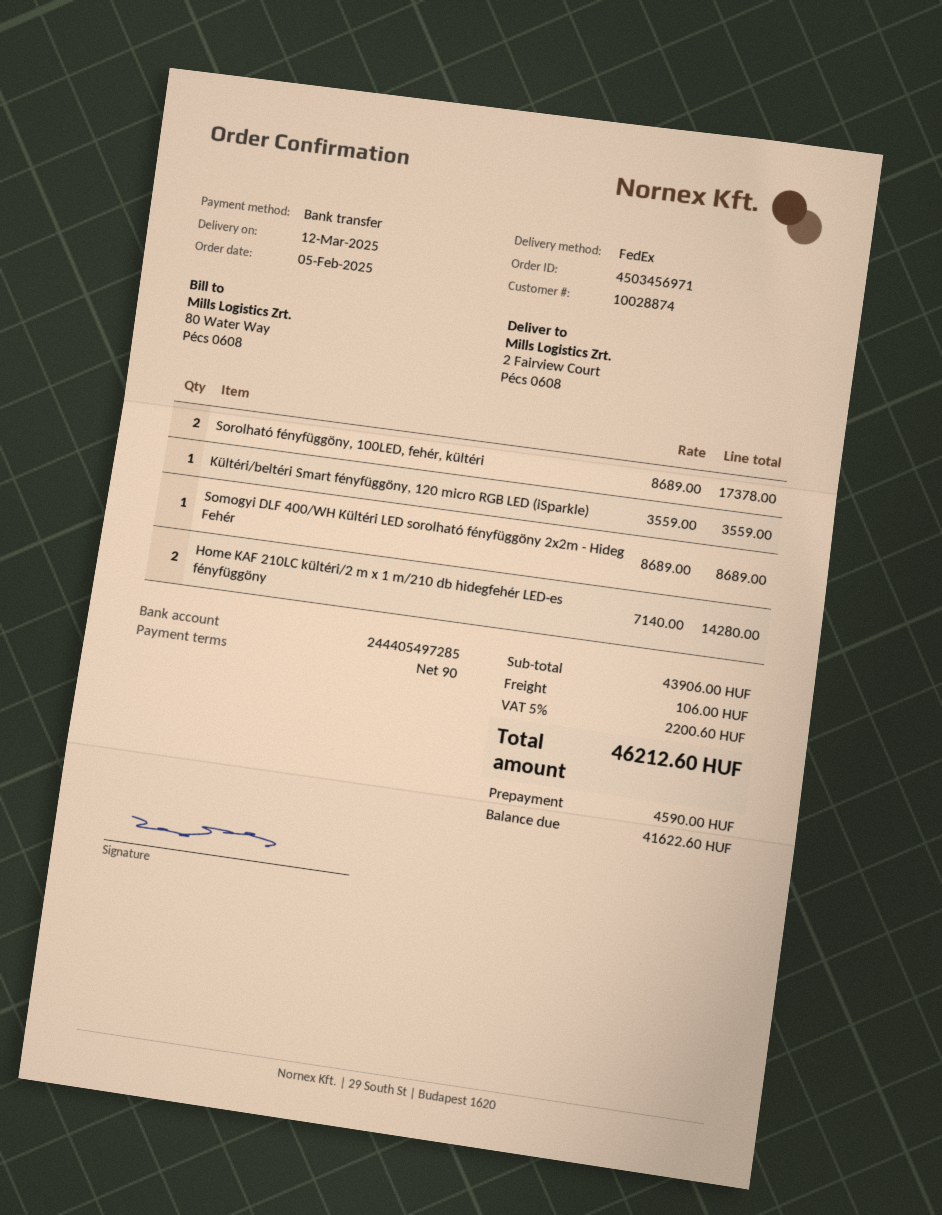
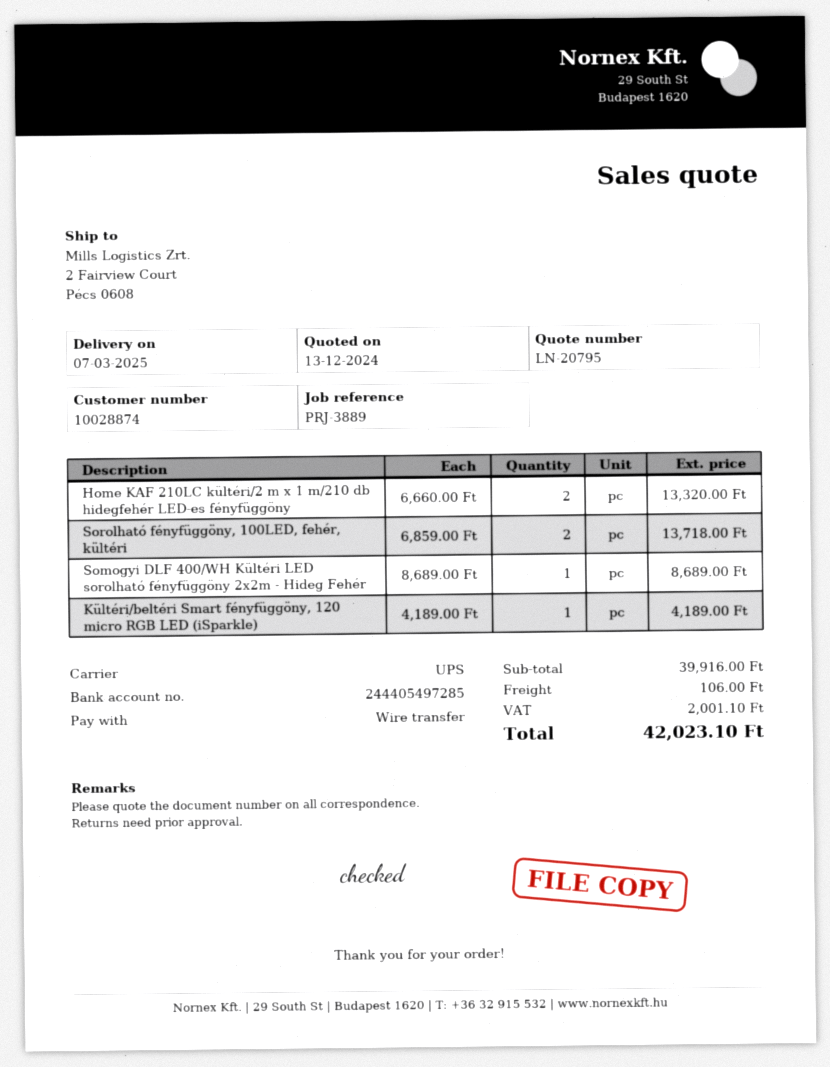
delivery date: 2025-03-12 -> 2025-03-07
shipping method: FedEx -> UPS
Sorolható fényfüggöny, 100LED, fehér, kültéri: 2 x 8689.00 = 17378.00 -> 2 x 6859.00 = 13718.00
Kültéri/beltéri Smart fényfüggöny, 120 micro RGB LED (iSparkle): 1 x 3559.00 = 3559.00 -> 1 x 4189.00 = 4189.00
Home KAF 210LC kültéri/2 m x 1 m/210 db hidegfehér LED-es fényfüggöny: 2 x 7140.00 = 14280.00 -> 2 x 6660.00 = 13320.00
subtotal: 43906.00 -> 39916.00
tax: 2200.60 -> 2001.10
total: 46212.60 -> 42023.10

